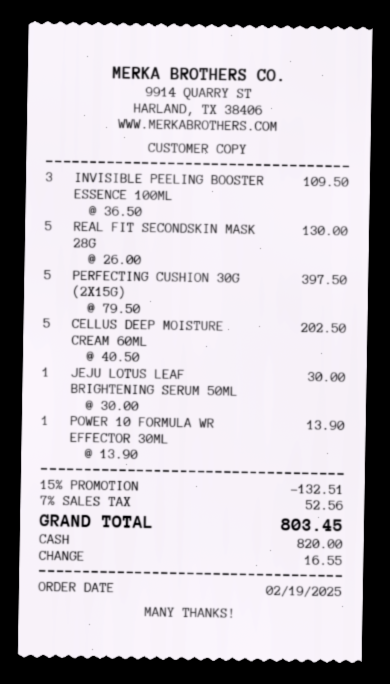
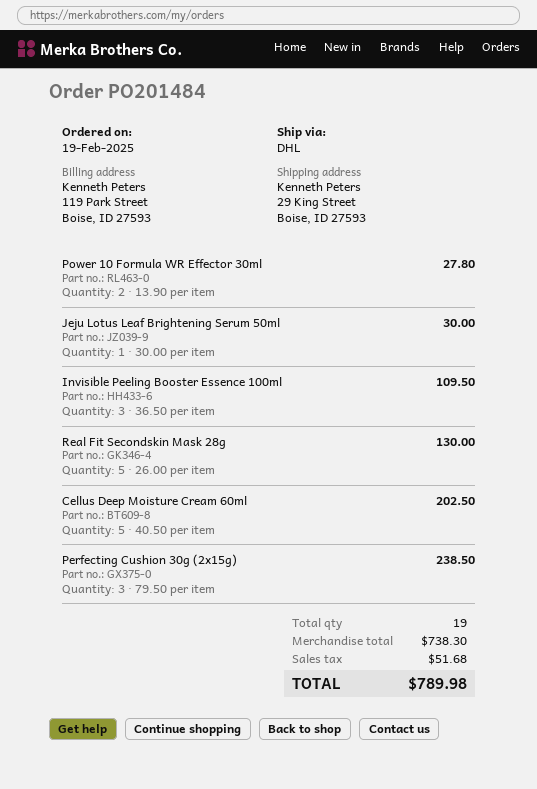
PERFECTING CUSHION 30G (2X15G): 5 x 79.50 = 397.50 -> 3 x 79.50 = 238.50
POWER 10 FORMULA WR EFFECTOR 30ML: 1 x 13.90 = 13.90 -> 2 x 13.90 = 27.80
discount: 15% = 132.51 -> none
tax: 52.56 -> 51.68
total: 803.45 -> 789.98

